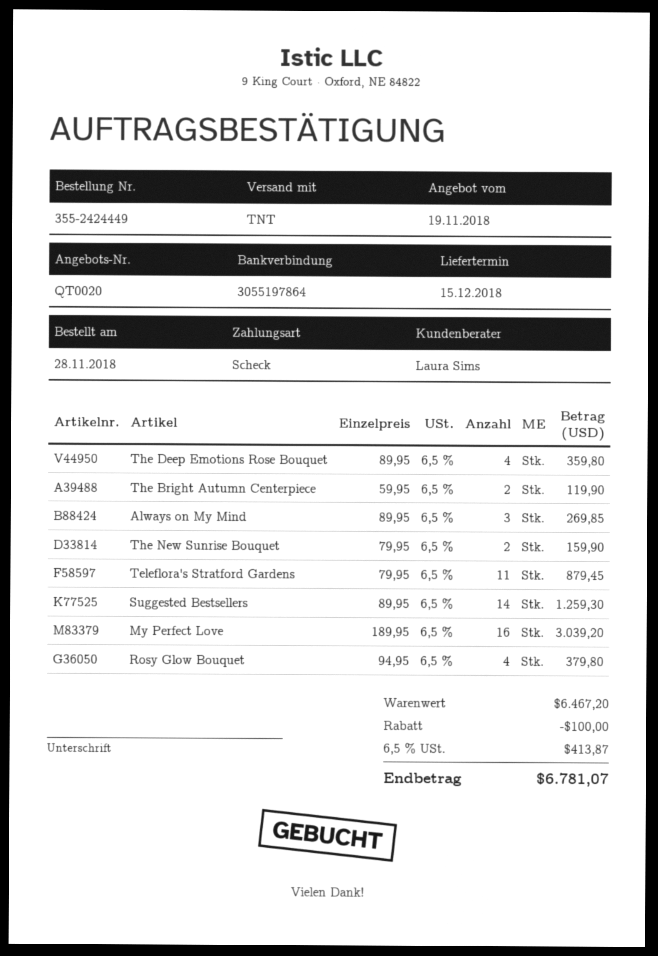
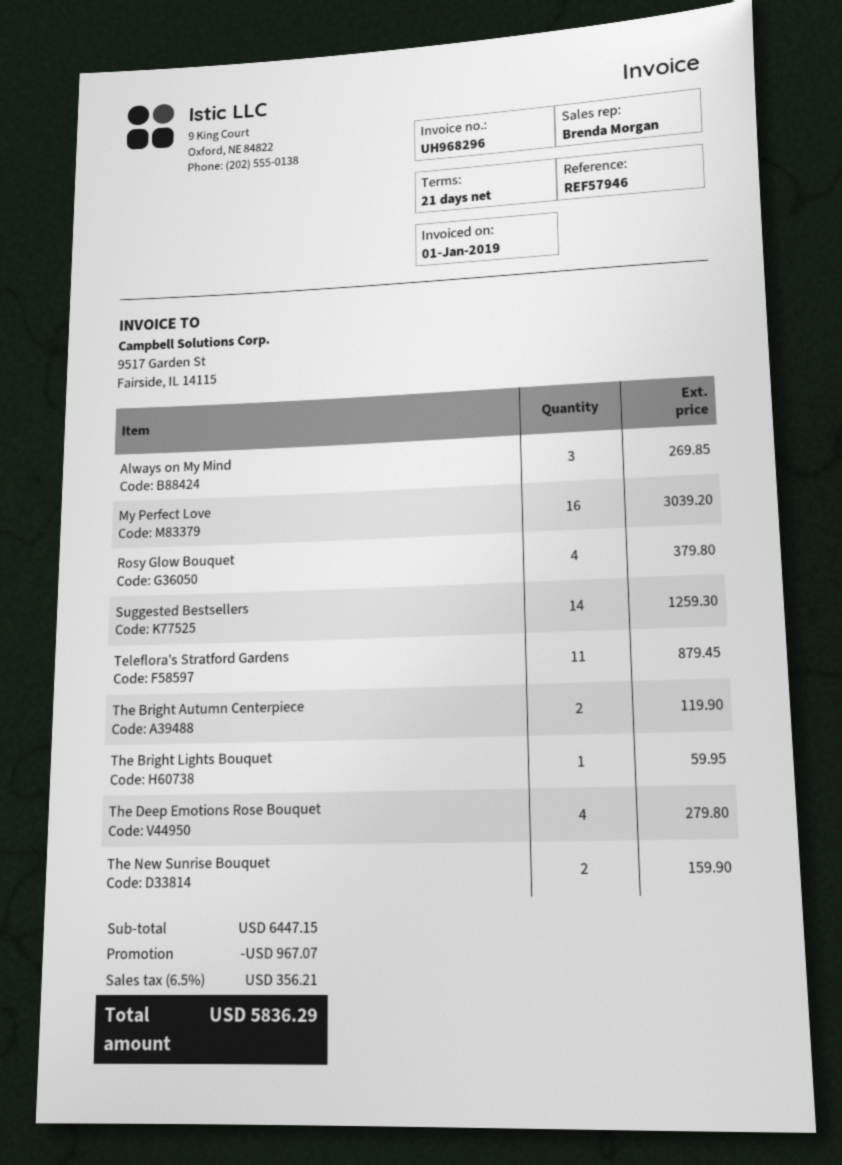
sales rep: Laura Sims -> Brenda Morgan
The Deep Emotions Rose Bouquet: 4 for 359.80 -> 4 for 279.80
The Bright Lights Bouquet: none -> 1 for 59.95
subtotal: 6467.20 -> 6447.15
discount: 100.00 -> 967.07
tax: 6.5% = 413.87 -> 6.5% = 356.21
total: 6781.07 -> 5836.29

